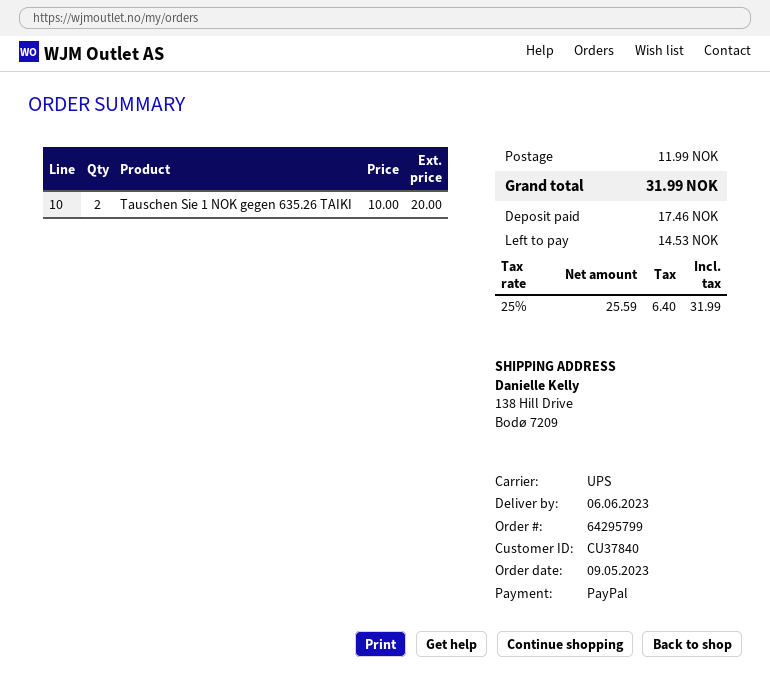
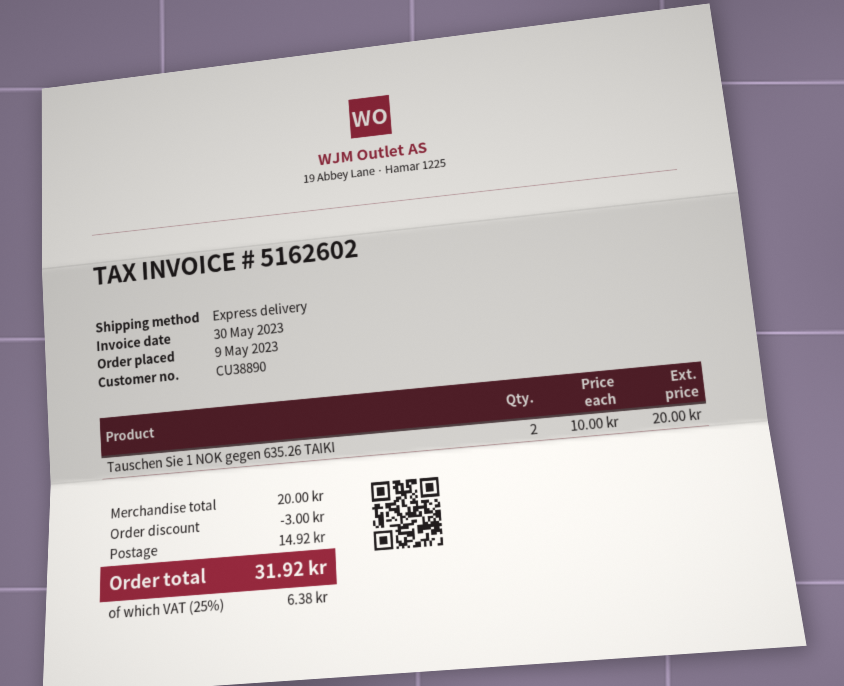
customer number: CU37840 -> CU38890
shipping method: UPS -> express
discount: none -> 3.00
shipping: 11.99 -> 14.92
tax: 25% = 6.40 -> 25% = 6.38
total: 31.99 -> 31.92

